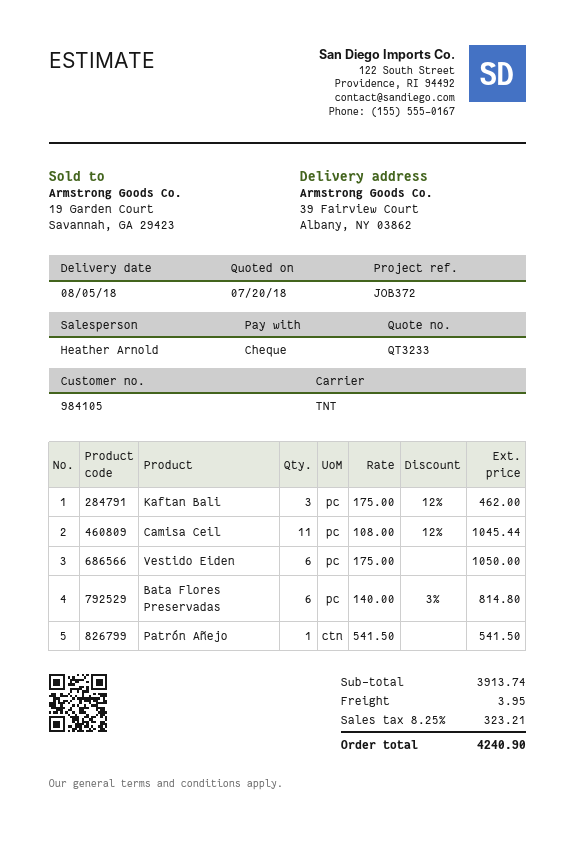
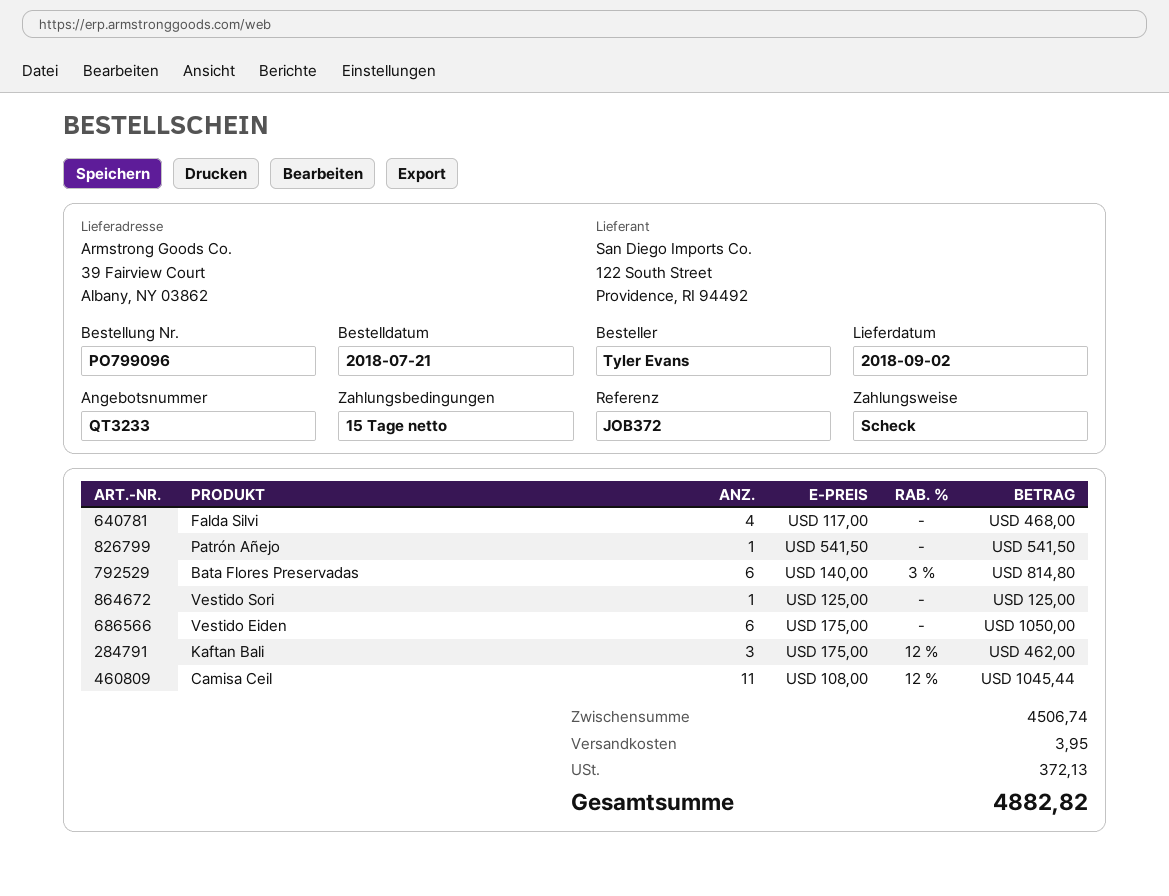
delivery date: 2018-08-05 -> 2018-09-02
Falda Silvi: none -> 4 x 117.00 = 468.00
Vestido Sori: none -> 1 x 125.00 = 125.00
subtotal: 3913.74 -> 4506.74
tax: 323.21 -> 372.13
total: 4240.90 -> 4882.82

